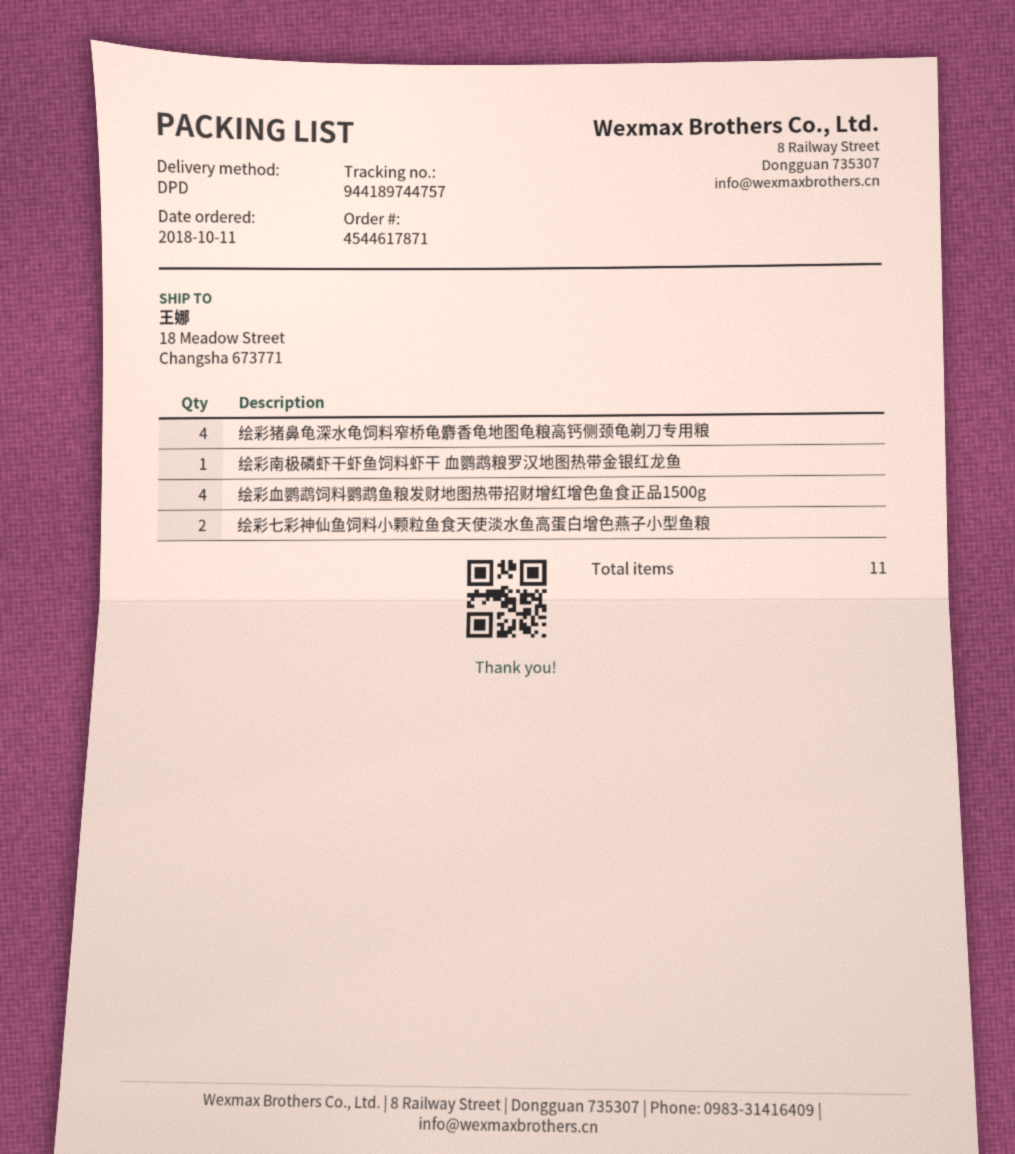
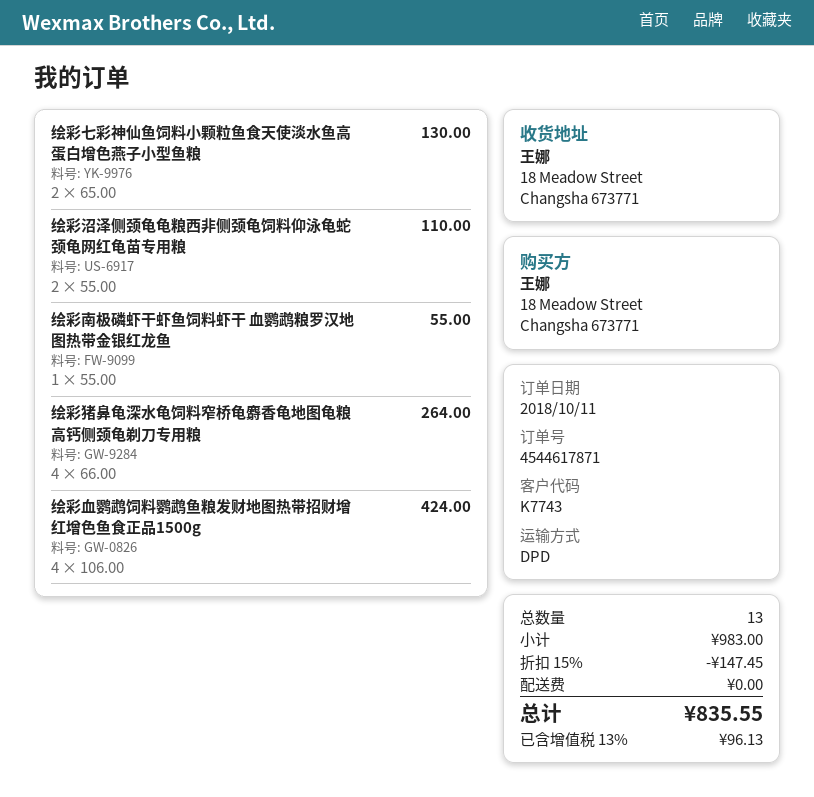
绘彩沼泽侧颈龟龟粮西非侧颈龟饲料仰泳龟蛇颈龟网红龟苗专用粮: none -> 2
total quantity: 11 -> 13

